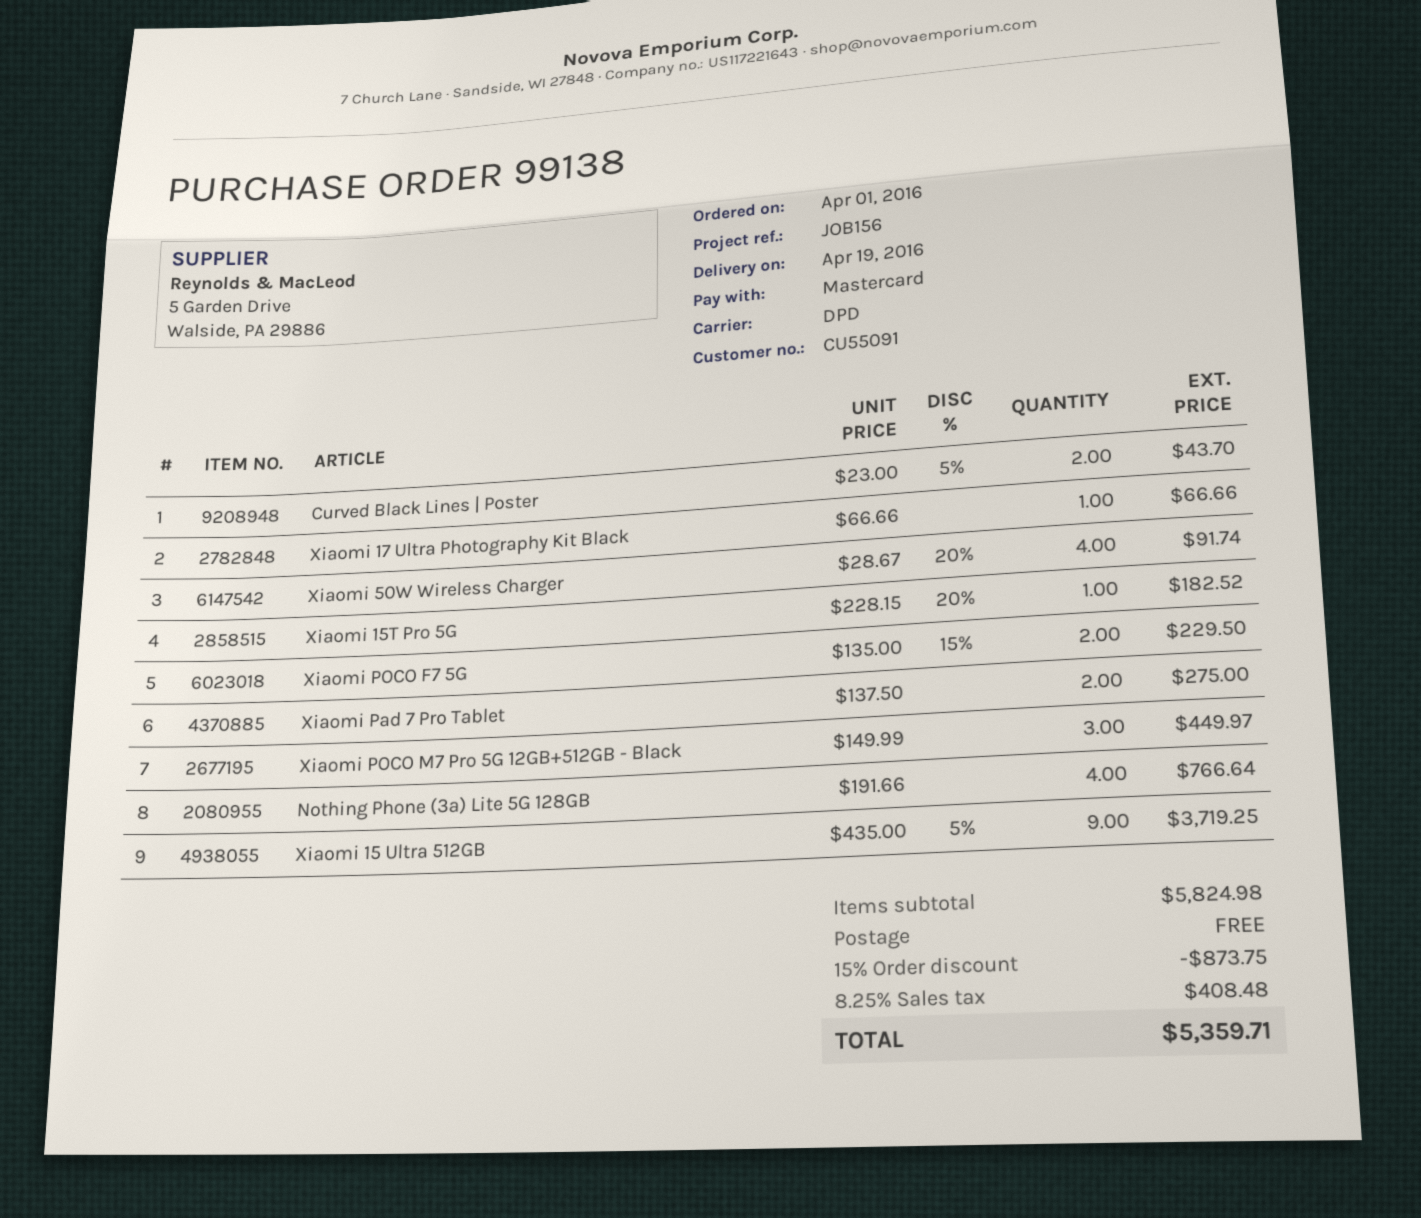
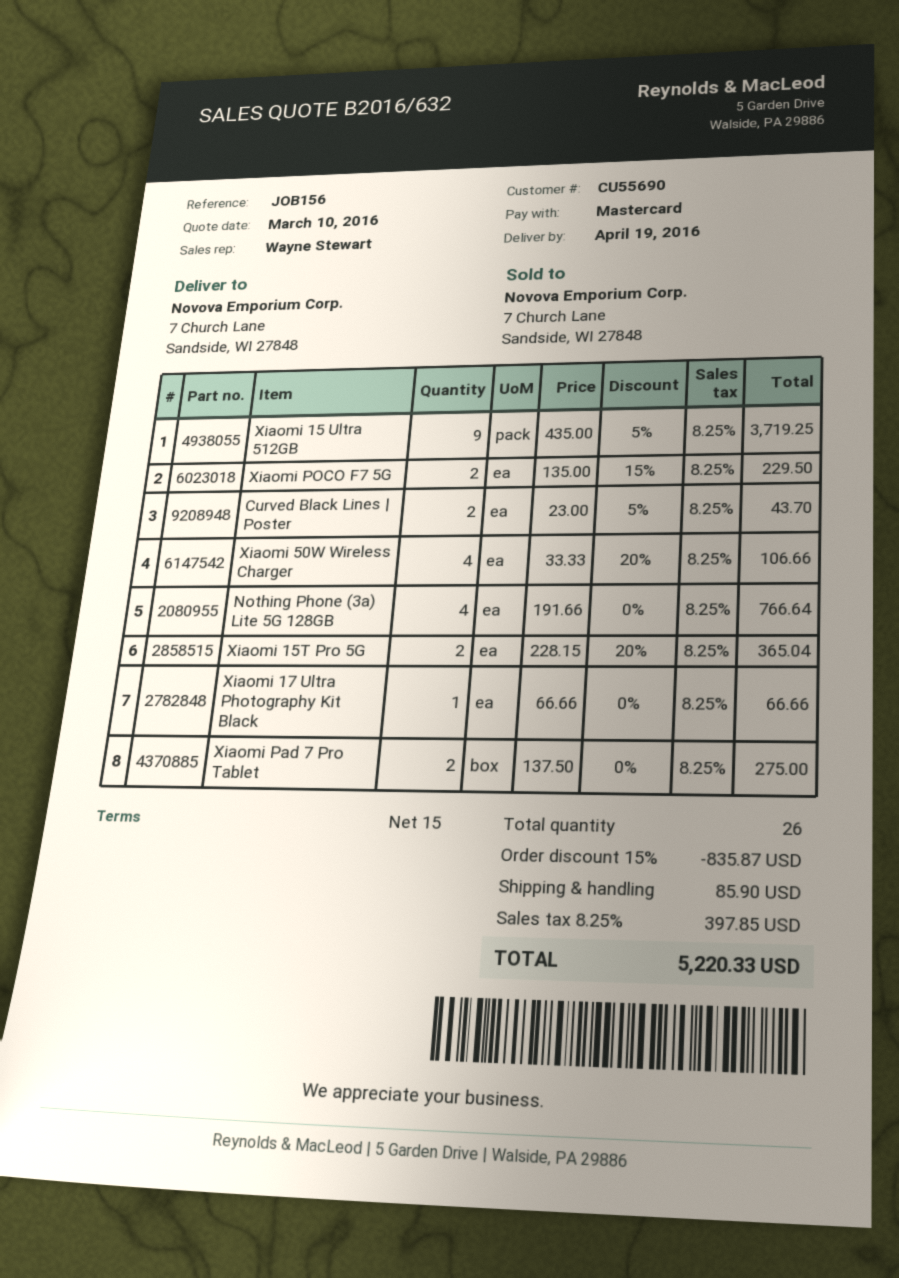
customer number: CU55091 -> CU55690
Xiaomi 50W Wireless Charger: 4 x 28.67 - 20% = 91.74 -> 4 x 33.33 - 20% = 106.66
Xiaomi 15T Pro 5G: 1 x 228.15 - 20% = 182.52 -> 2 x 228.15 - 20% = 365.04
Xiaomi POCO M7 Pro 5G 12GB+512GB - Black: 3 x 149.99 = 449.97 -> none
discount: 15% = 873.75 -> 15% = 835.87
shipping: 0.00 -> 85.90
tax: 8.25% = 408.48 -> 8.25% = 397.85
total: 5359.71 -> 5220.33

